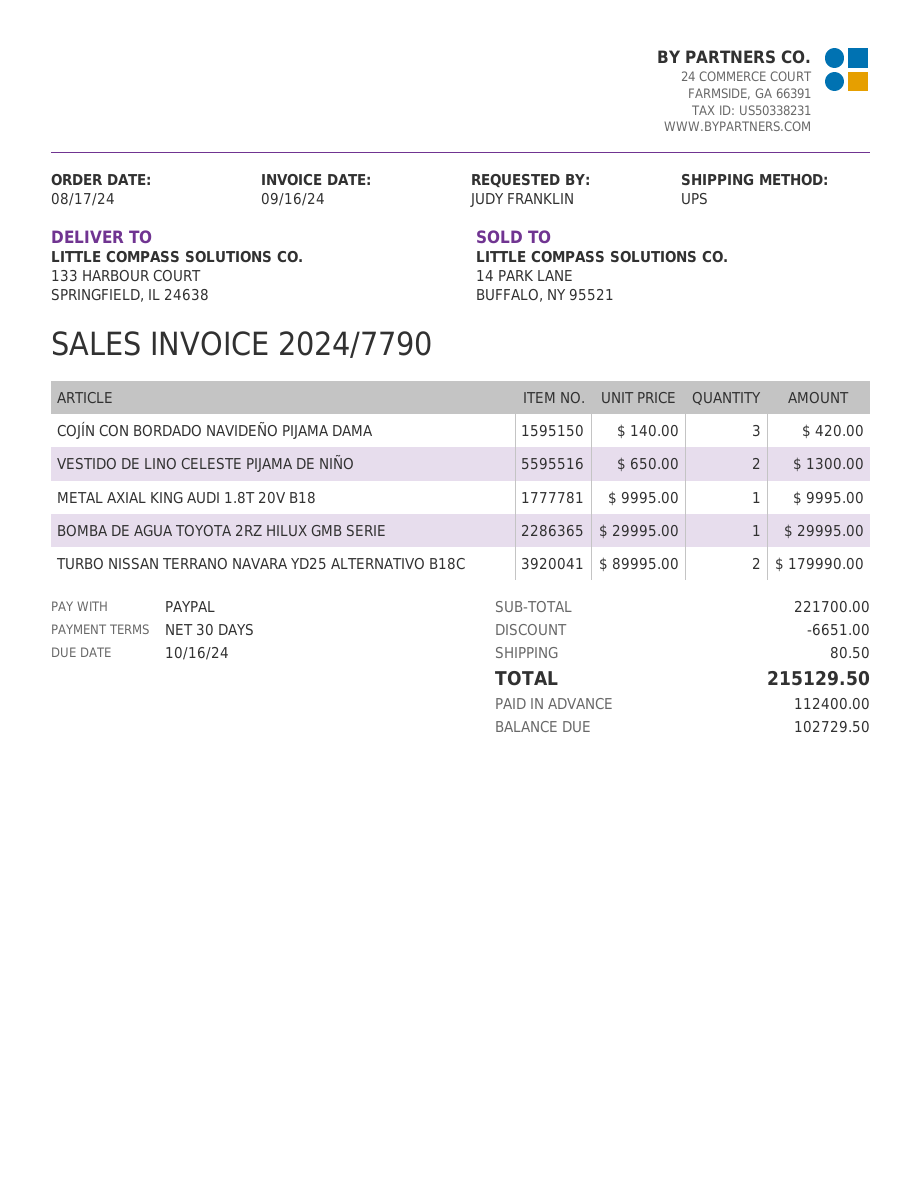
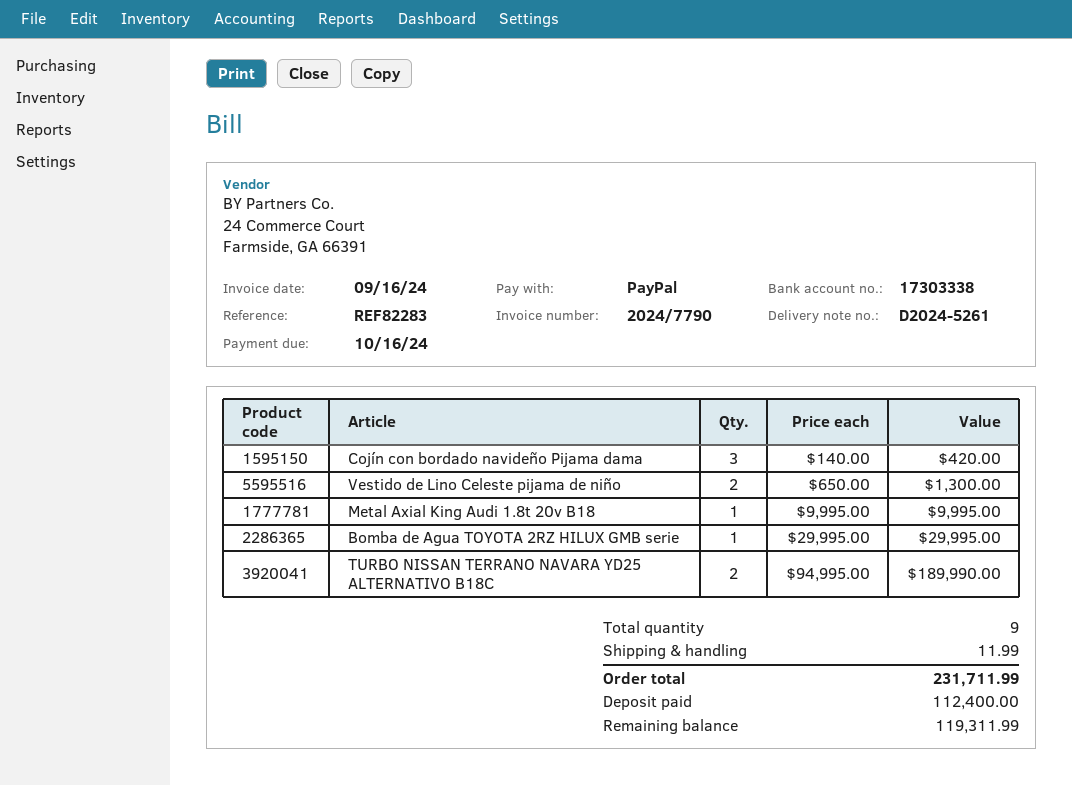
TURBO NISSAN TERRANO NAVARA YD25 ALTERNATIVO B18C: 2 x 89995.00 = 179990.00 -> 2 x 94995.00 = 189990.00
discount: 6651.00 -> none
shipping: 80.50 -> 11.99
total: 215129.50 -> 231711.99
balance: 102729.50 -> 119311.99

